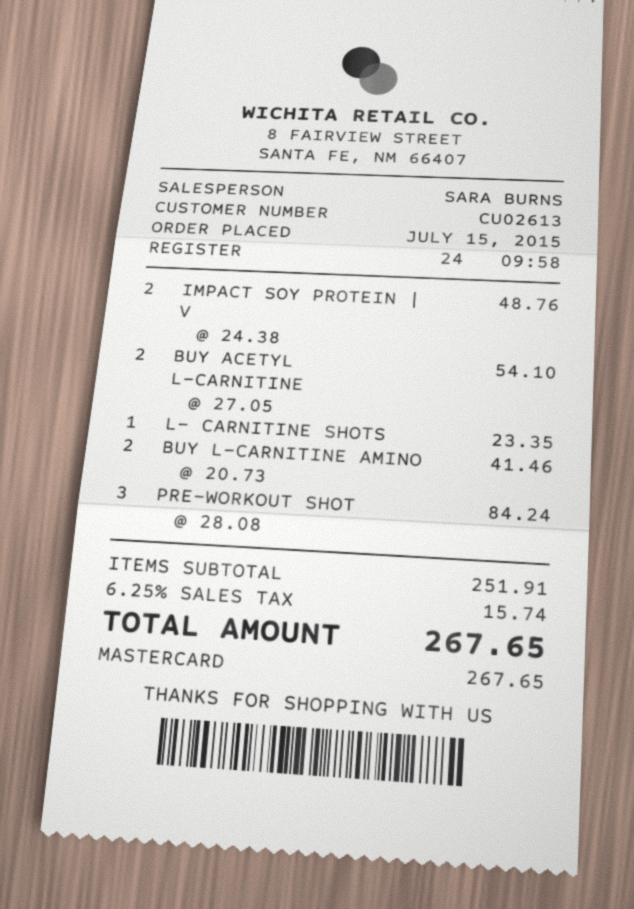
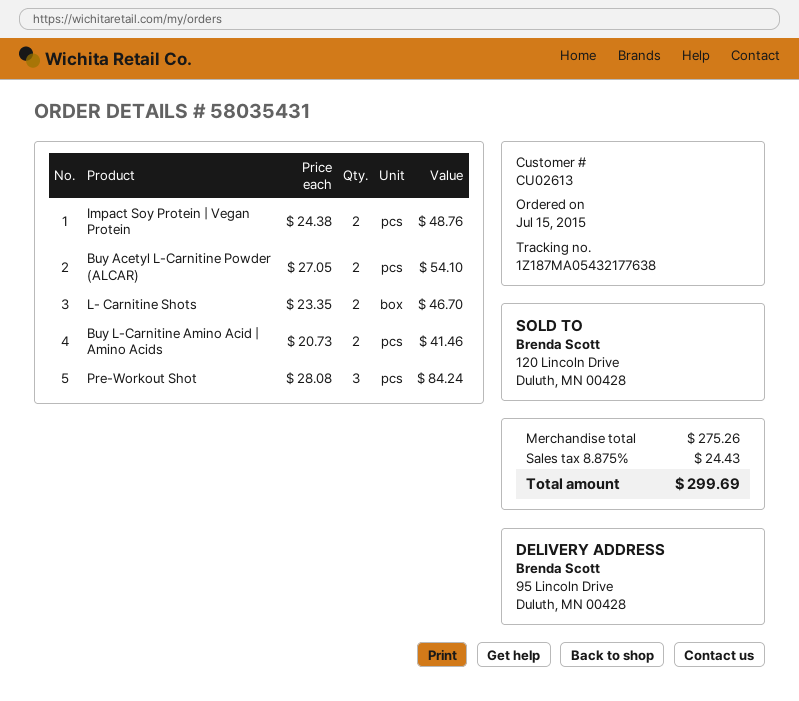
L- CARNITINE SHOTS: 1 x 23.35 = 23.35 -> 2 x 23.35 = 46.70
subtotal: 251.91 -> 275.26
tax: 6.25% = 15.74 -> 8.875% = 24.43
total: 267.65 -> 299.69

